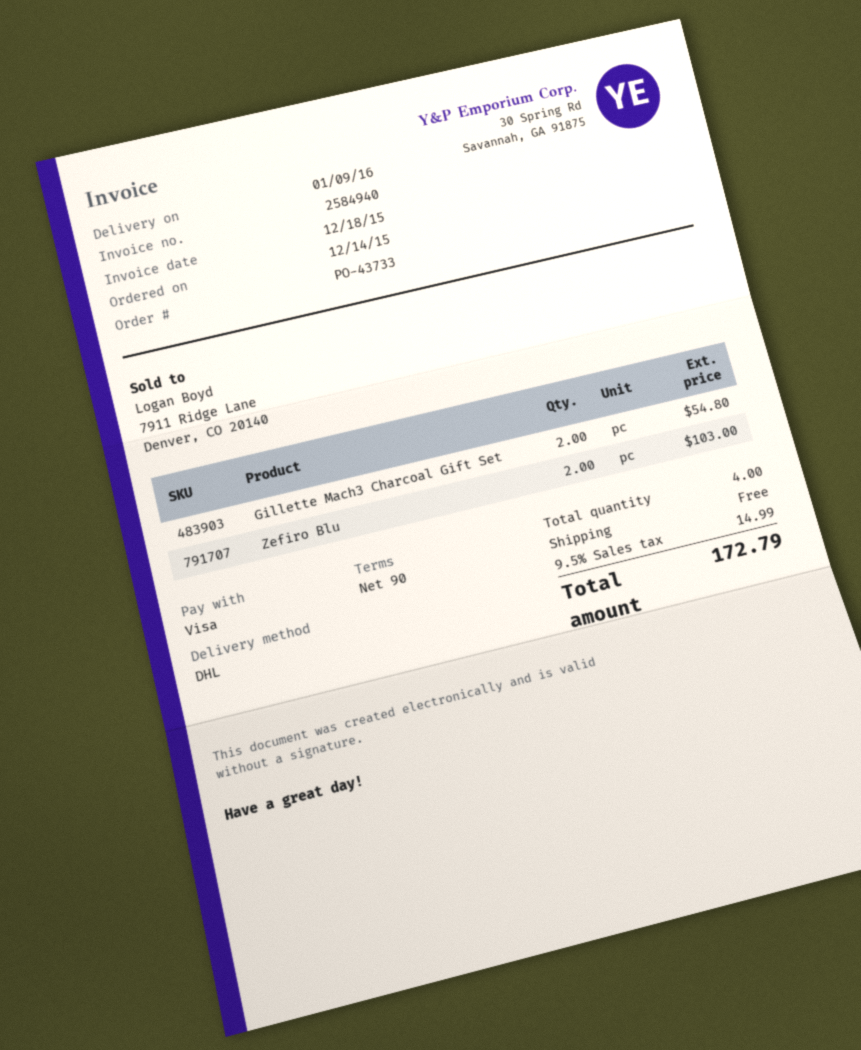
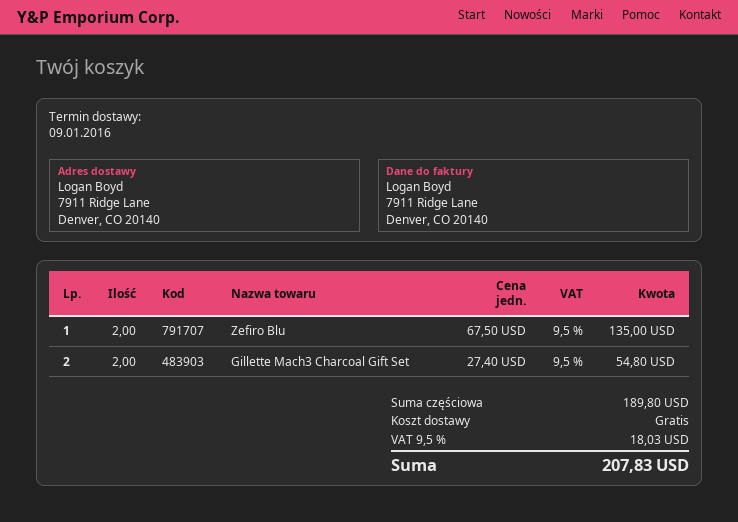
Zefiro Blu: 2 for 103.00 -> 2 for 135.00
tax: 9.5% = 14.99 -> 9.5% = 18.03
total: 172.79 -> 207.83

